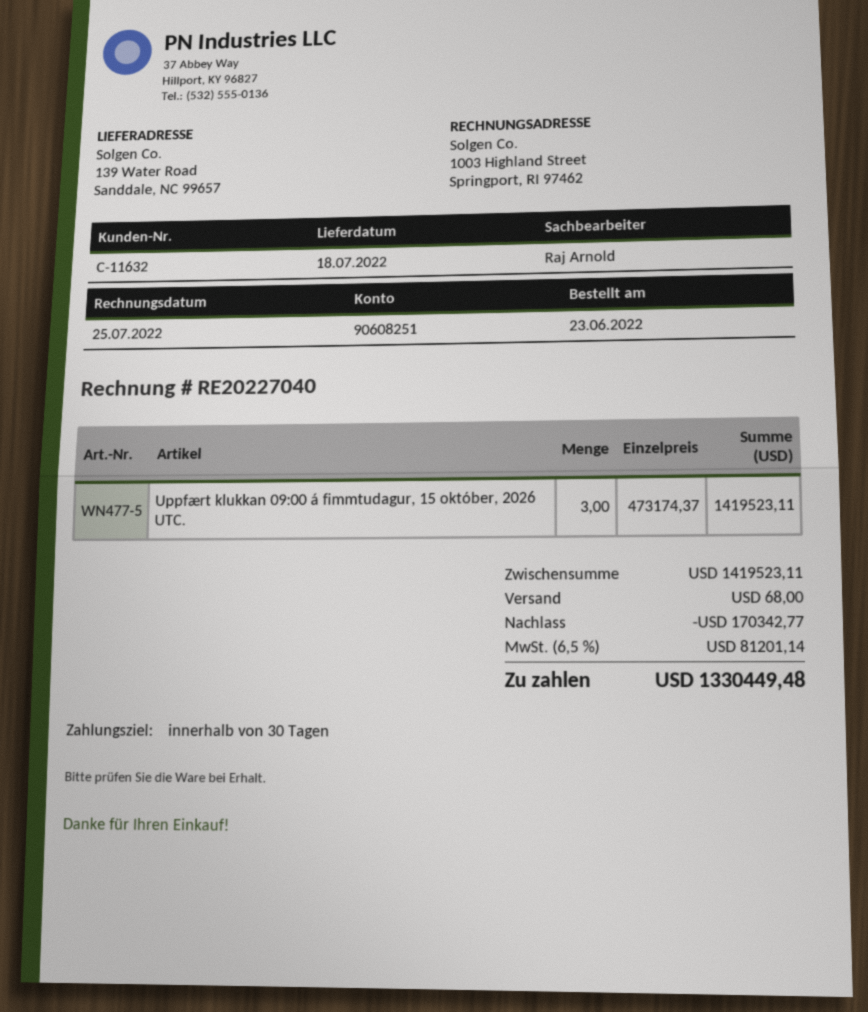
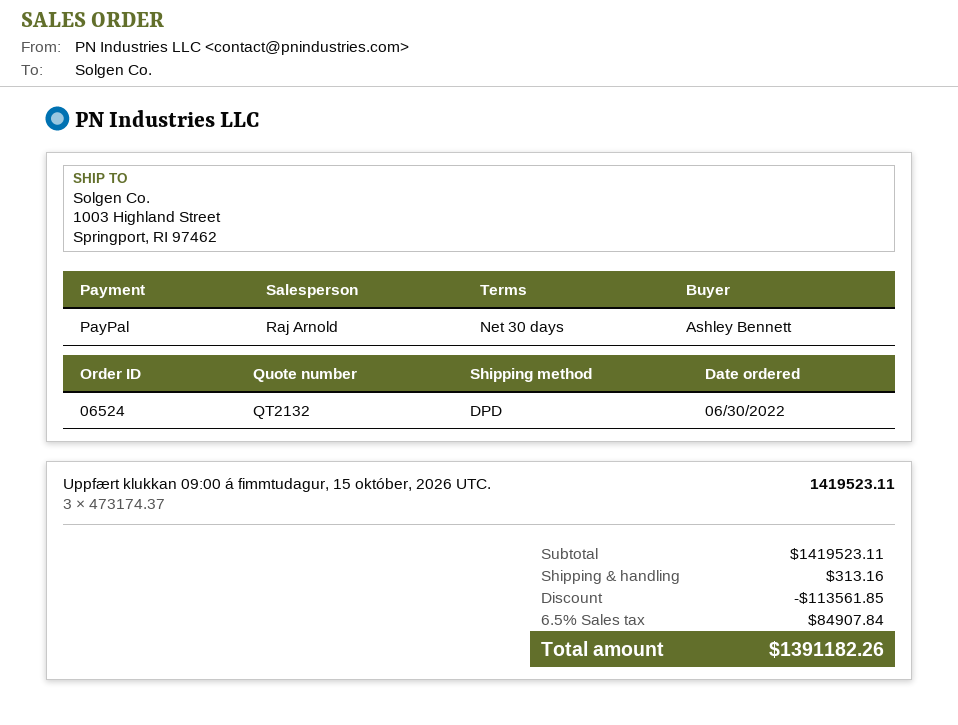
order date: 2022-06-23 -> 2022-06-30
ship to: 139 Water Road, Sanddale, NC 99657 -> 1003 Highland Street, Springport, RI 97462
discount: 170342.77 -> 113561.85
shipping: 68.00 -> 313.16
tax: 6.5% = 81201.14 -> 6.5% = 84907.84
total: 1330449.48 -> 1391182.26

